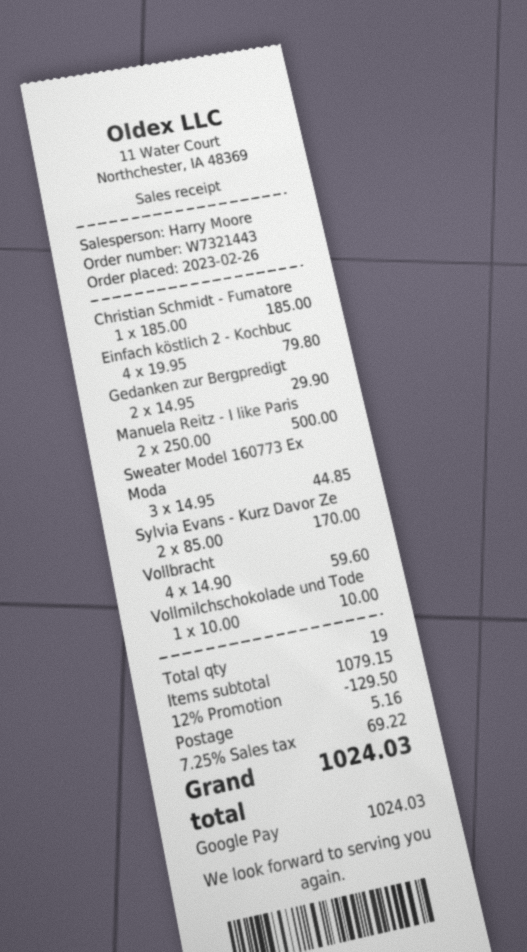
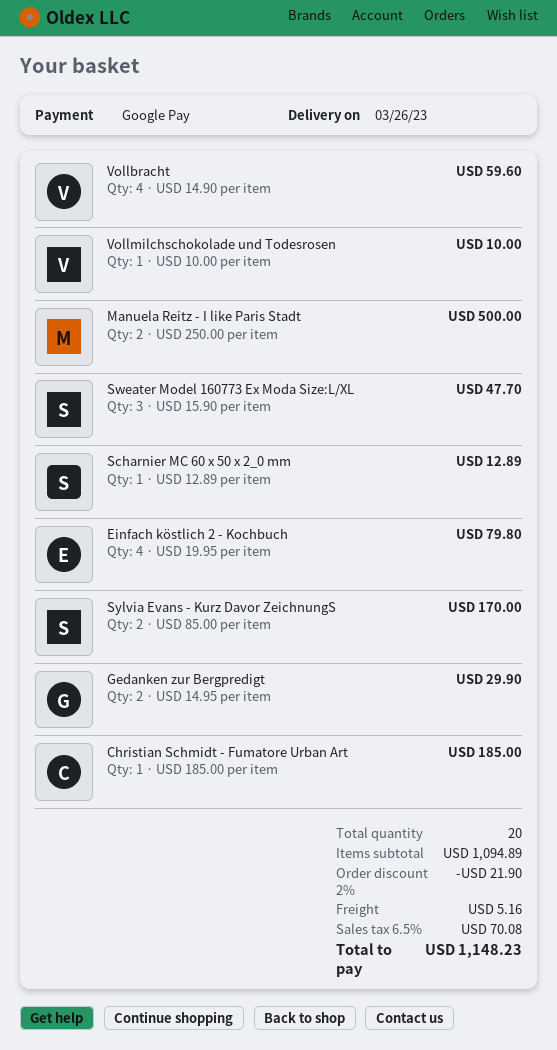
Sweater Model 160773 Ex Moda: 3 x 14.95 = 44.85 -> 3 x 15.90 = 47.70
Scharnier MC 60 x 50 x 2_0 mm: none -> 1 x 12.89 = 12.89
total quantity: 19 -> 20
subtotal: 1079.15 -> 1094.89
discount: 12% = 129.50 -> 2% = 21.90
tax: 7.25% = 69.22 -> 6.5% = 70.08
total: 1024.03 -> 1148.23

